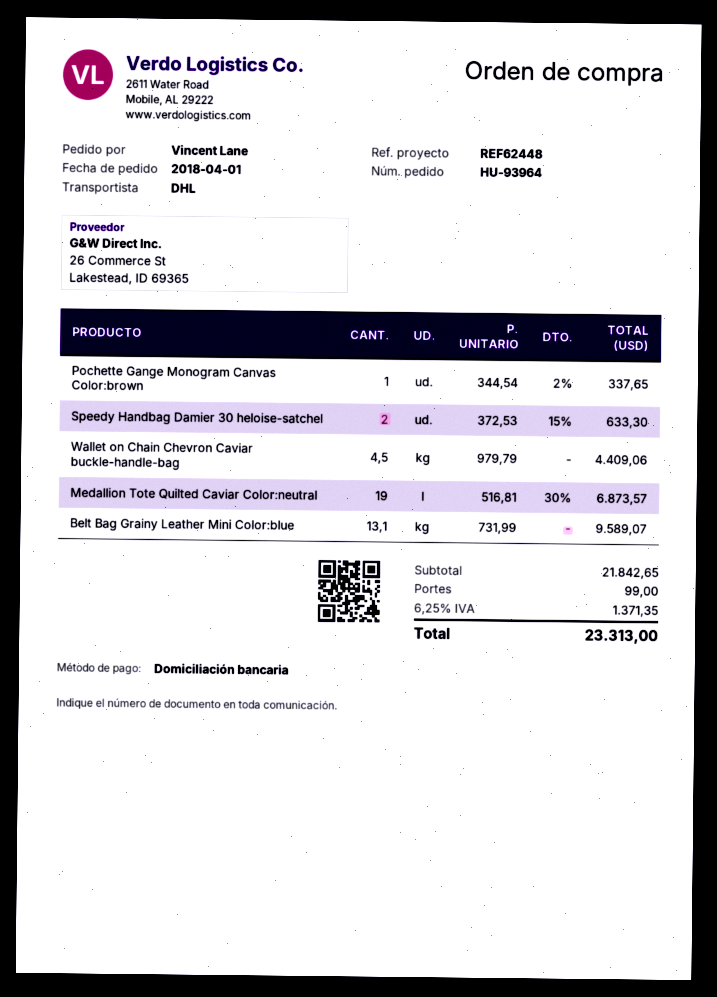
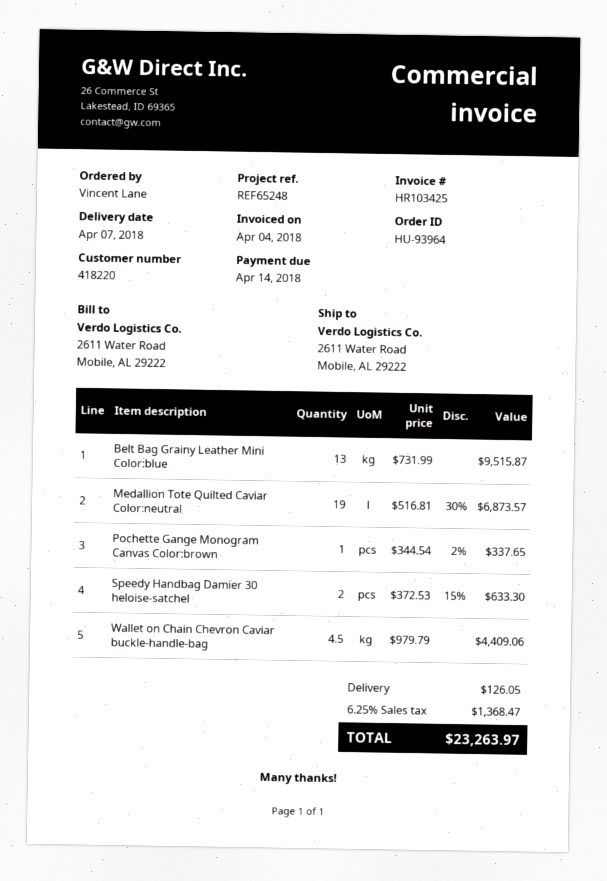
reference: REF62448 -> REF65248
Belt Bag Grainy Leather Mini Color:blue: 13.1 x 731.99 = 9589.07 -> 13 x 731.99 = 9515.87
shipping: 99.00 -> 126.05
tax: 6.25% = 1371.35 -> 6.25% = 1368.47
total: 23313.00 -> 23263.97

